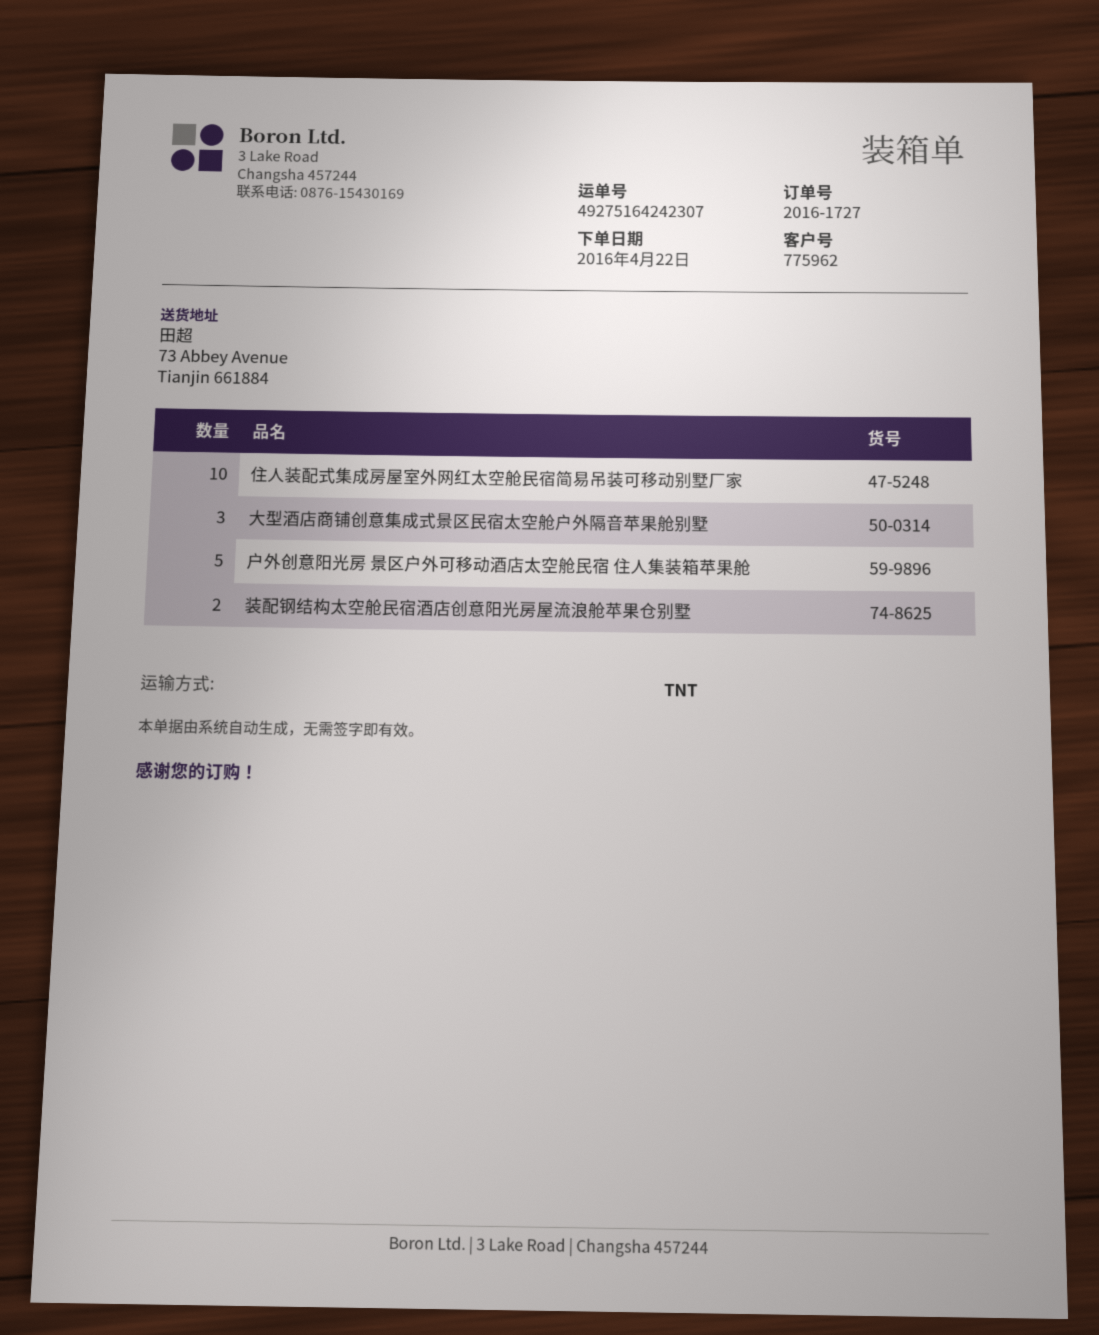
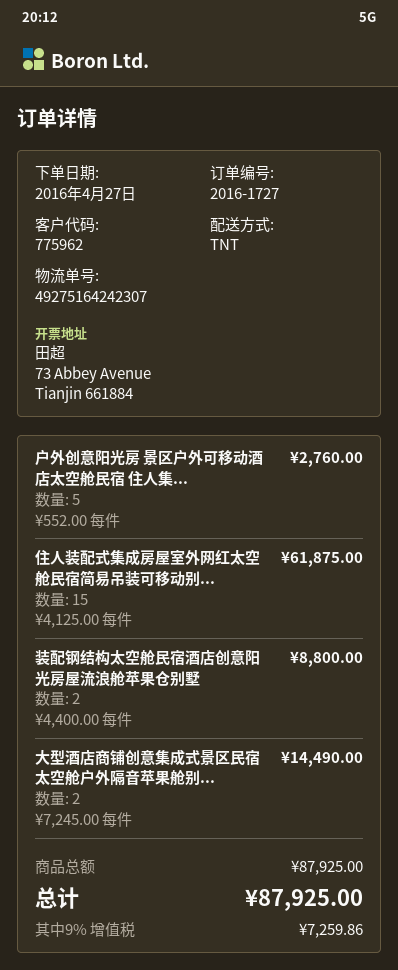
order date: 2016-04-22 -> 2016-04-27
住人装配式集成房屋室外网红太空舱民宿简易吊装可移动别墅厂家: 10 -> 15
大型酒店商铺创意集成式景区民宿太空舱户外隔音苹果舱别墅: 3 -> 2

